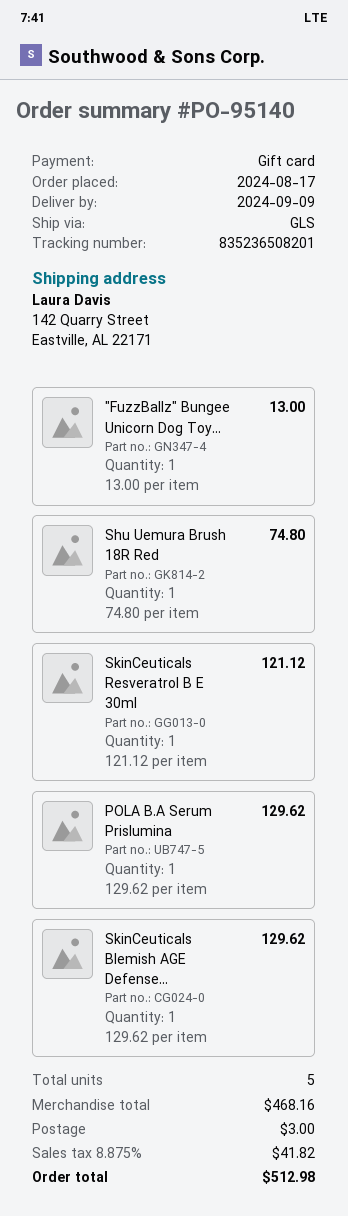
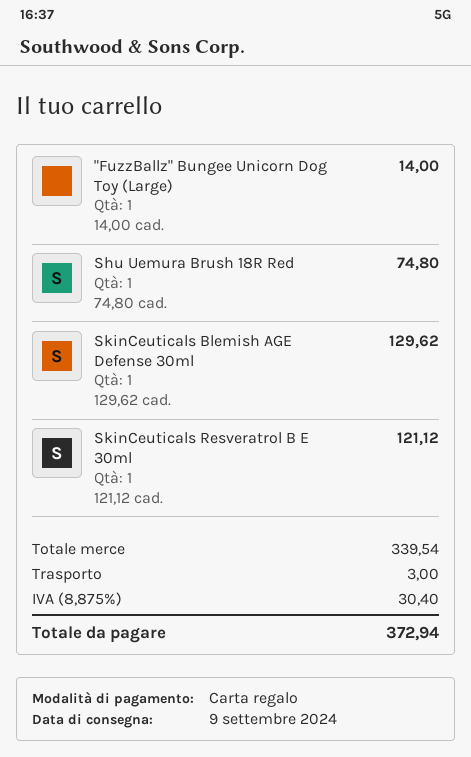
"FuzzBallz" Bungee Unicorn Dog Toy...: 1 x 13.00 = 13.00 -> 1 x 14.00 = 14.00
POLA B.A Serum Prislumina: 1 x 129.62 = 129.62 -> none
subtotal: 468.16 -> 339.54
tax: 8.875% = 41.82 -> 8.875% = 30.40
total: 512.98 -> 372.94

